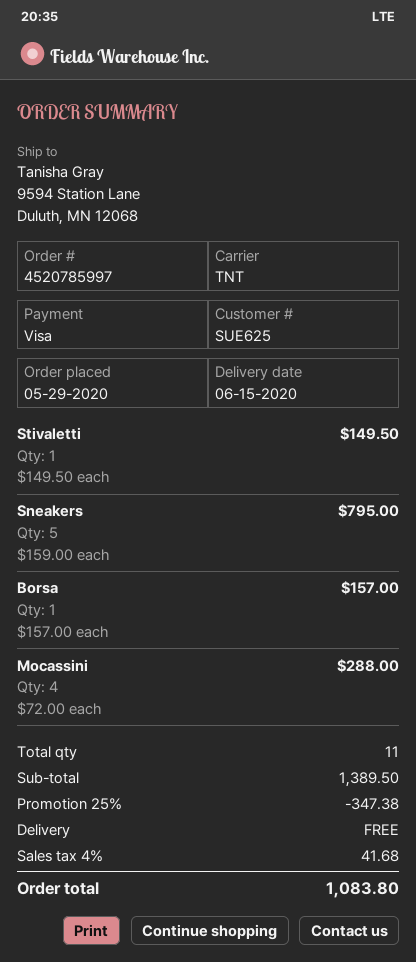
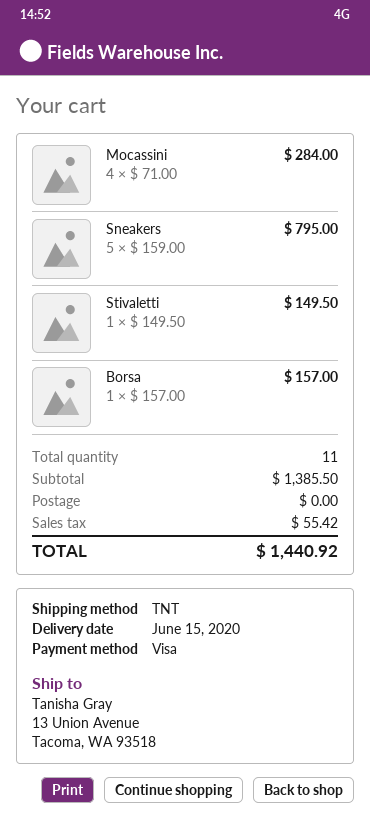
ship to: 9594 Station Lane, Duluth, MN 12068 -> 13 Union Avenue, Tacoma, WA 93518
Mocassini: 4 x 72.00 = 288.00 -> 4 x 71.00 = 284.00
subtotal: 1389.50 -> 1385.50
discount: 25% = 347.38 -> none
tax: 41.68 -> 55.42
total: 1083.80 -> 1440.92

